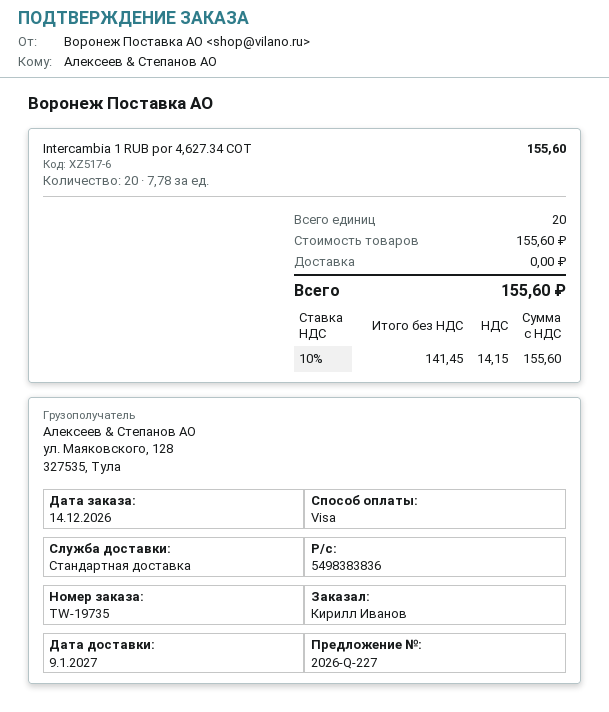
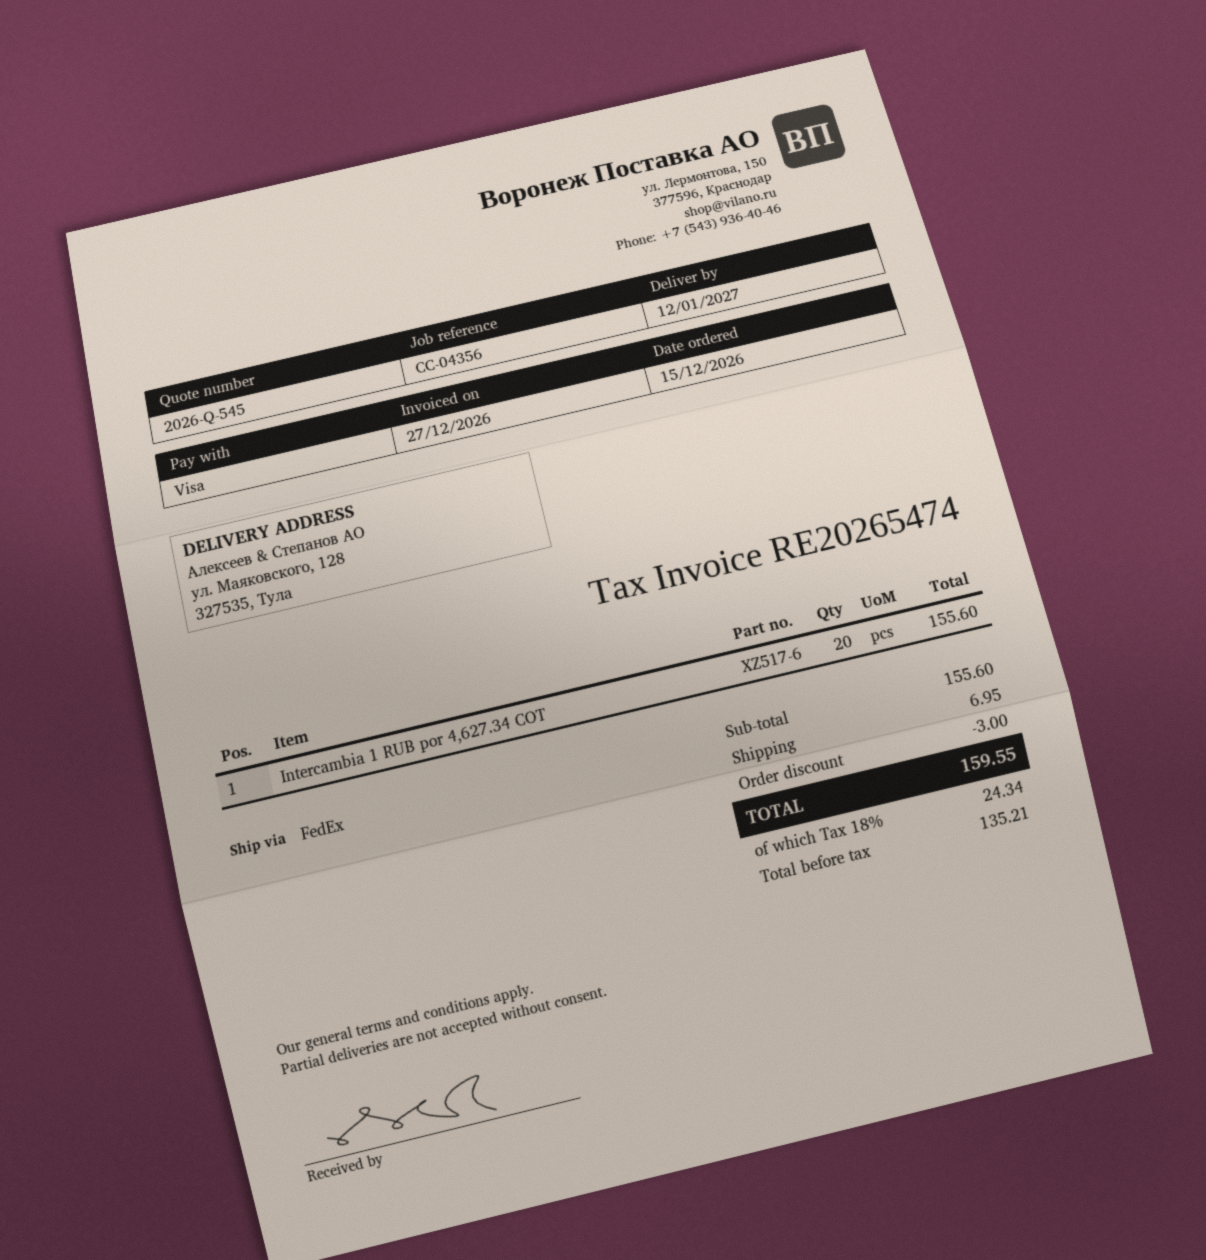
quote number: 2026-Q-227 -> 2026-Q-545
order date: 2026-12-14 -> 2026-12-15
delivery date: 2027-01-09 -> 2027-01-12
shipping method: standard -> FedEx
discount: none -> 3.00
shipping: 0.00 -> 6.95
net: 141.45 -> 135.21
tax: 10% = 14.15 -> 18% = 24.34
total: 155.60 -> 159.55

